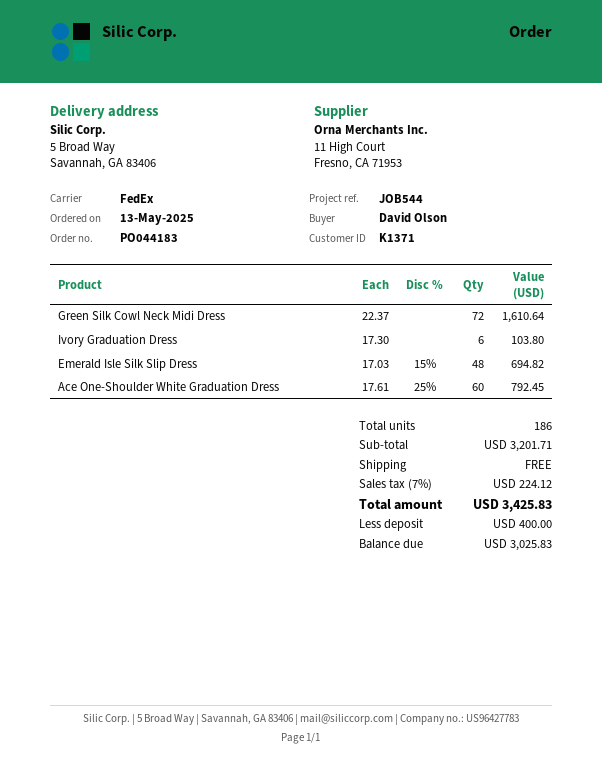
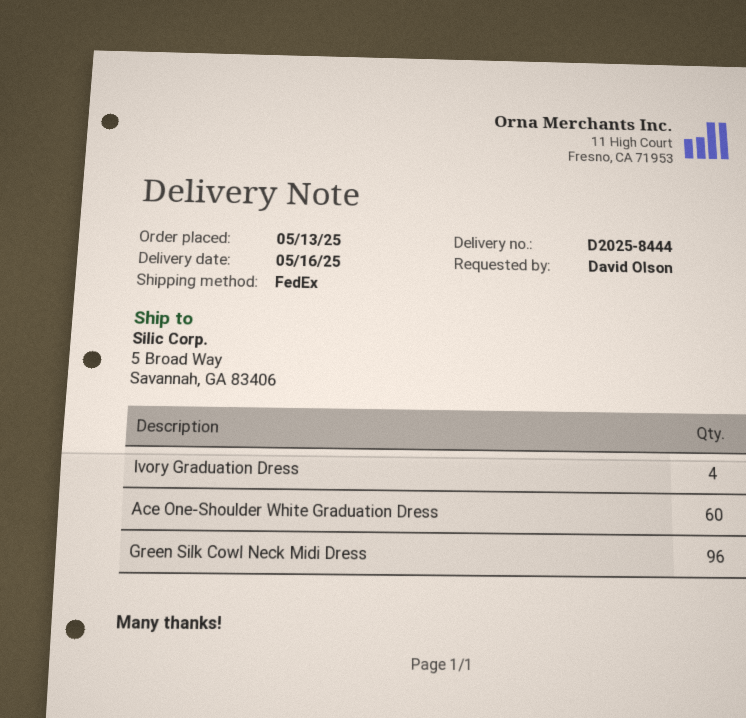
Green Silk Cowl Neck Midi Dress: 72 -> 96
Ivory Graduation Dress: 6 -> 4
Emerald Isle Silk Slip Dress: 48 -> none

